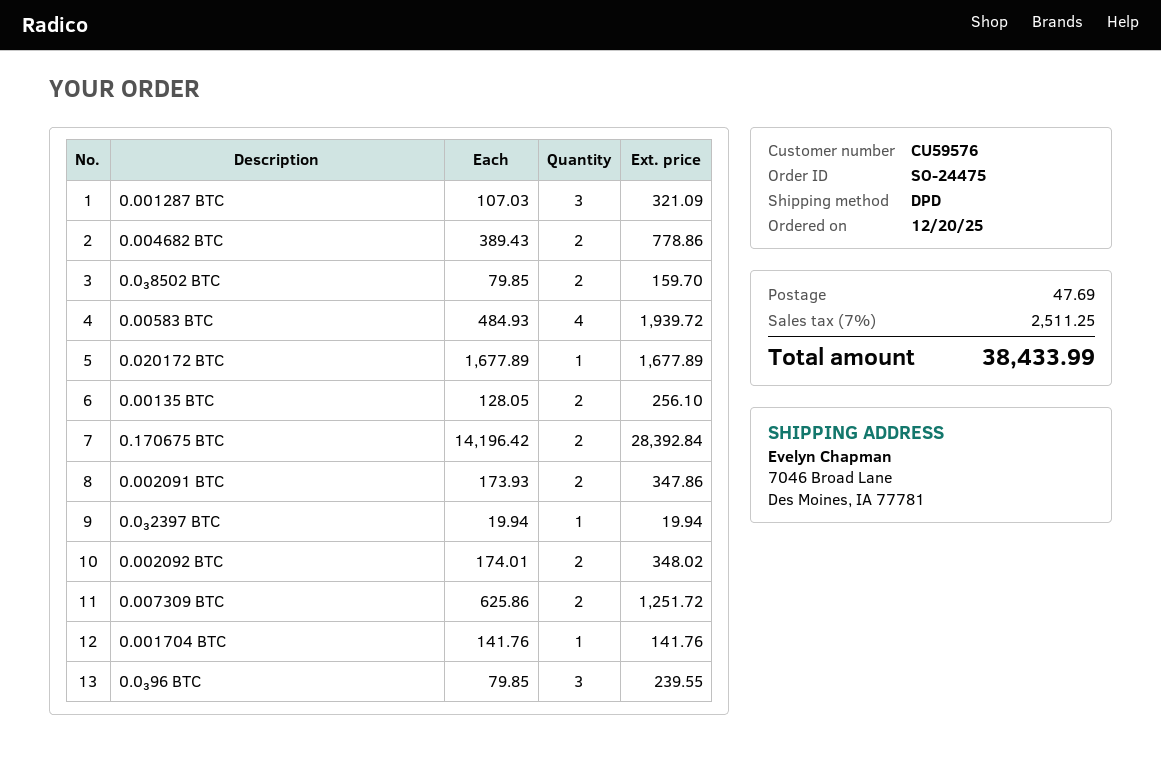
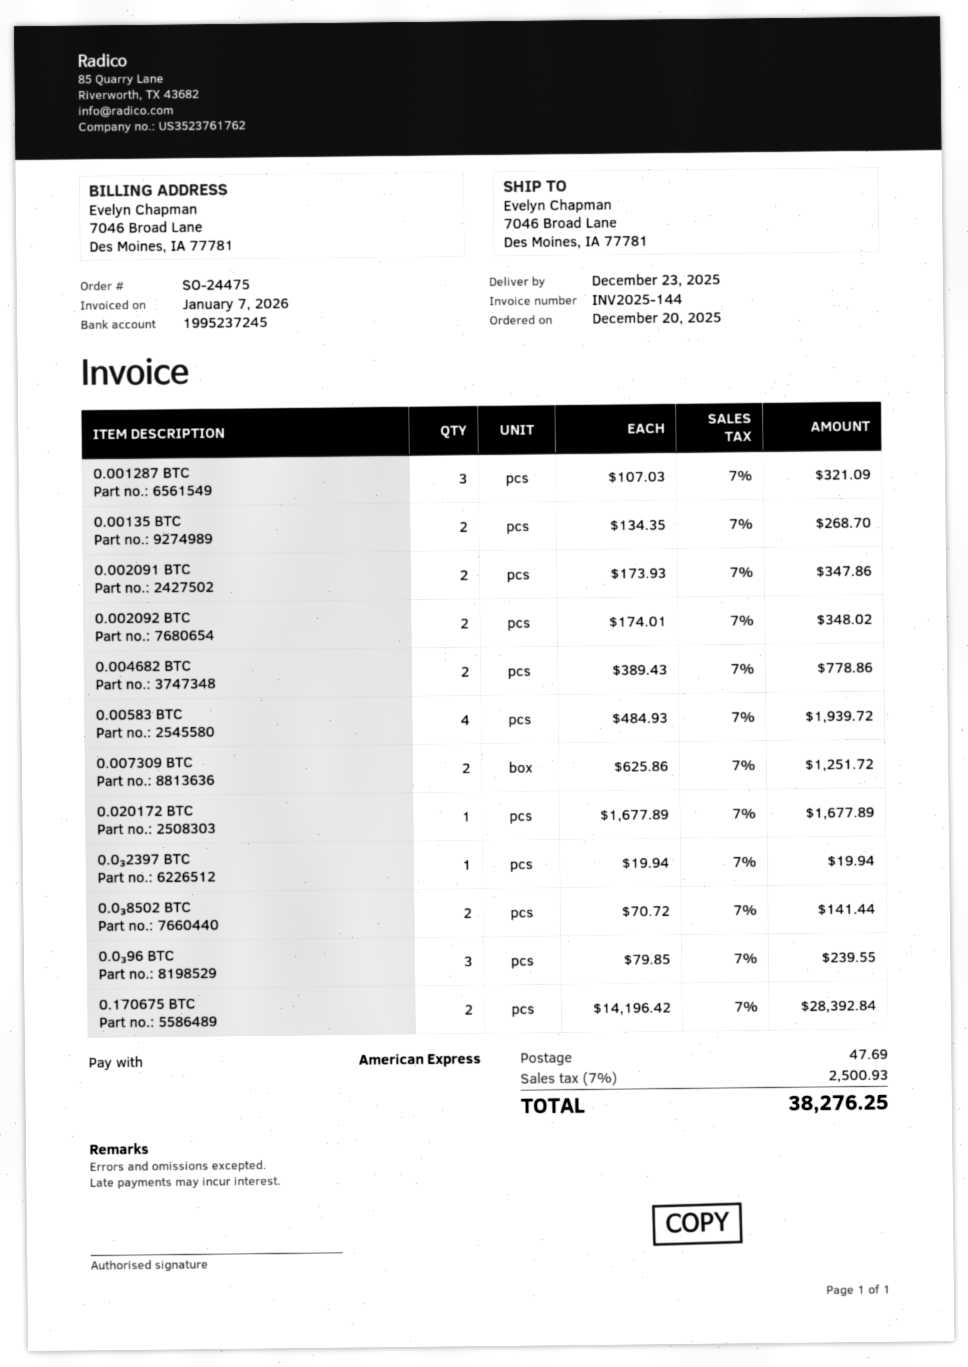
0.0₃8502 BTC: 2 x 79.85 = 159.70 -> 2 x 70.72 = 141.44
0.00135 BTC: 2 x 128.05 = 256.10 -> 2 x 134.35 = 268.70
0.001704 BTC: 1 x 141.76 = 141.76 -> none
tax: 7% = 2511.25 -> 7% = 2500.93
total: 38433.99 -> 38276.25

